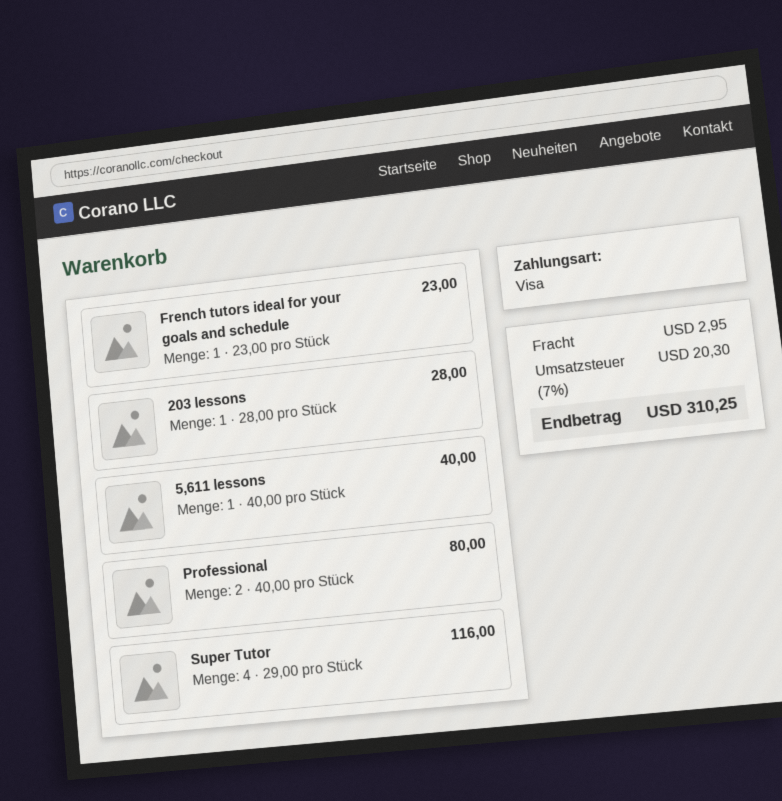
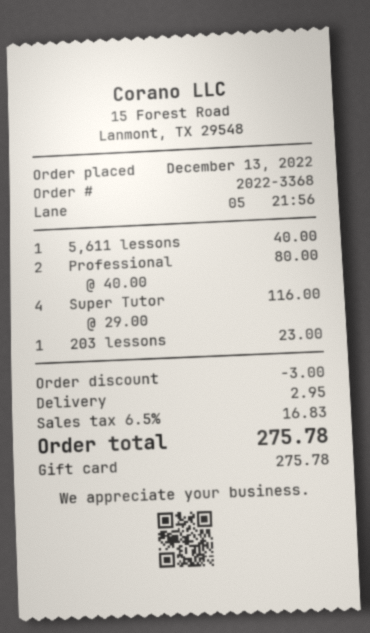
payment method: Visa -> gift card
French tutors ideal for your goals and schedule: 1 x 23.00 = 23.00 -> none
203 lessons: 1 x 28.00 = 28.00 -> 1 x 23.00 = 23.00
discount: none -> 3.00
tax: 7% = 20.30 -> 6.5% = 16.83
total: 310.25 -> 275.78

